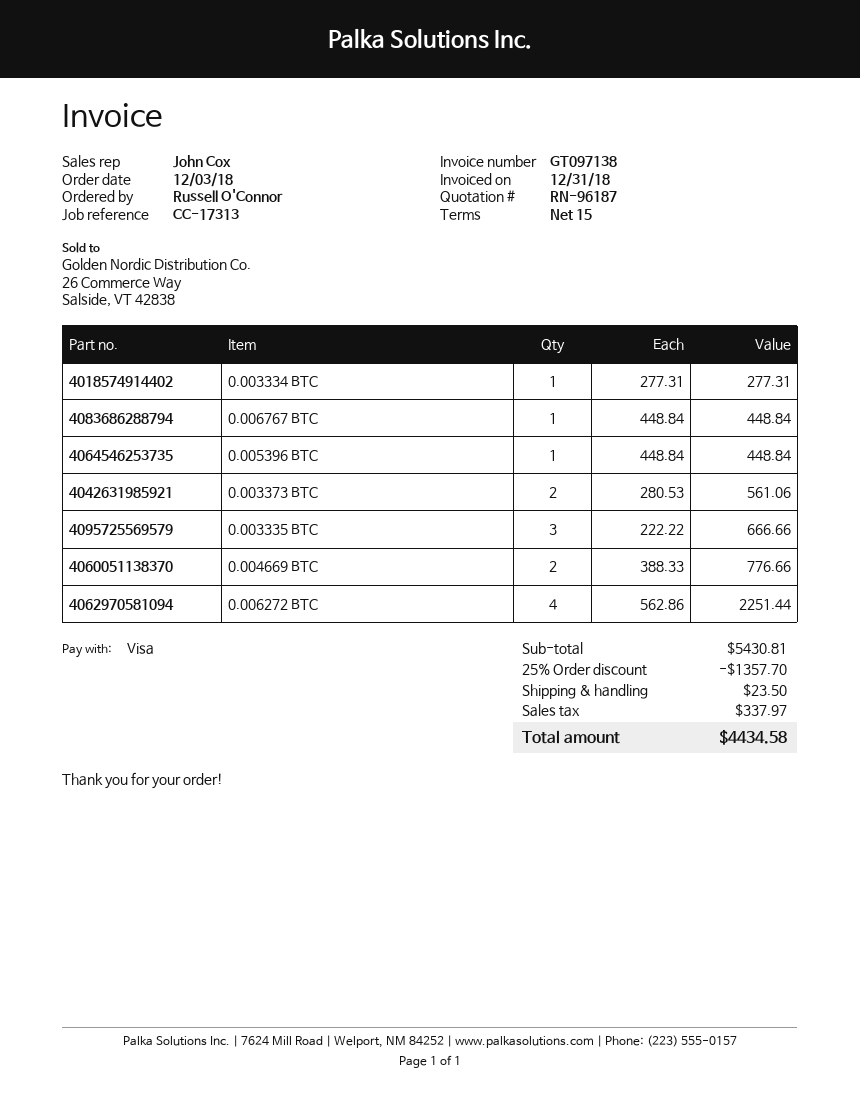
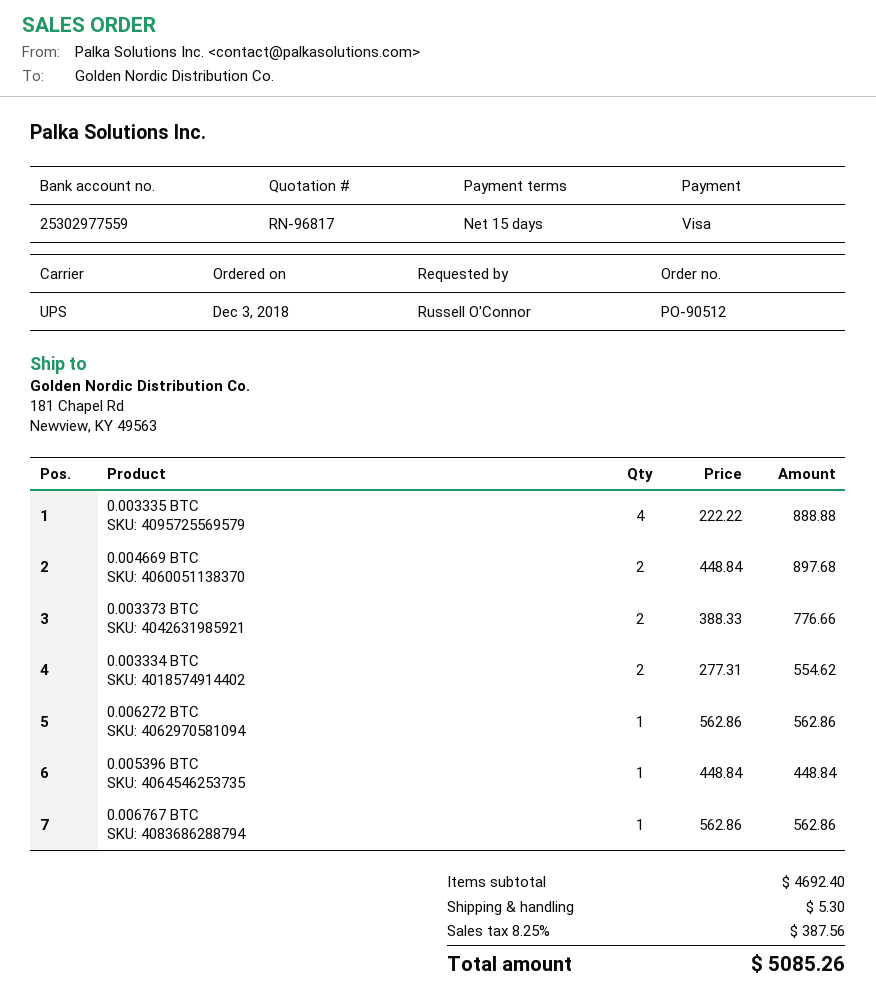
quote number: RN-96187 -> RN-96817
0.003334 BTC: 1 x 277.31 = 277.31 -> 2 x 277.31 = 554.62
0.006767 BTC: 1 x 448.84 = 448.84 -> 1 x 562.86 = 562.86
0.003373 BTC: 2 x 280.53 = 561.06 -> 2 x 388.33 = 776.66
0.003335 BTC: 3 x 222.22 = 666.66 -> 4 x 222.22 = 888.88
0.004669 BTC: 2 x 388.33 = 776.66 -> 2 x 448.84 = 897.68
0.006272 BTC: 4 x 562.86 = 2251.44 -> 1 x 562.86 = 562.86
subtotal: 5430.81 -> 4692.40
discount: 25% = 1357.70 -> none
shipping: 23.50 -> 5.30
tax: 337.97 -> 387.56
total: 4434.58 -> 5085.26

